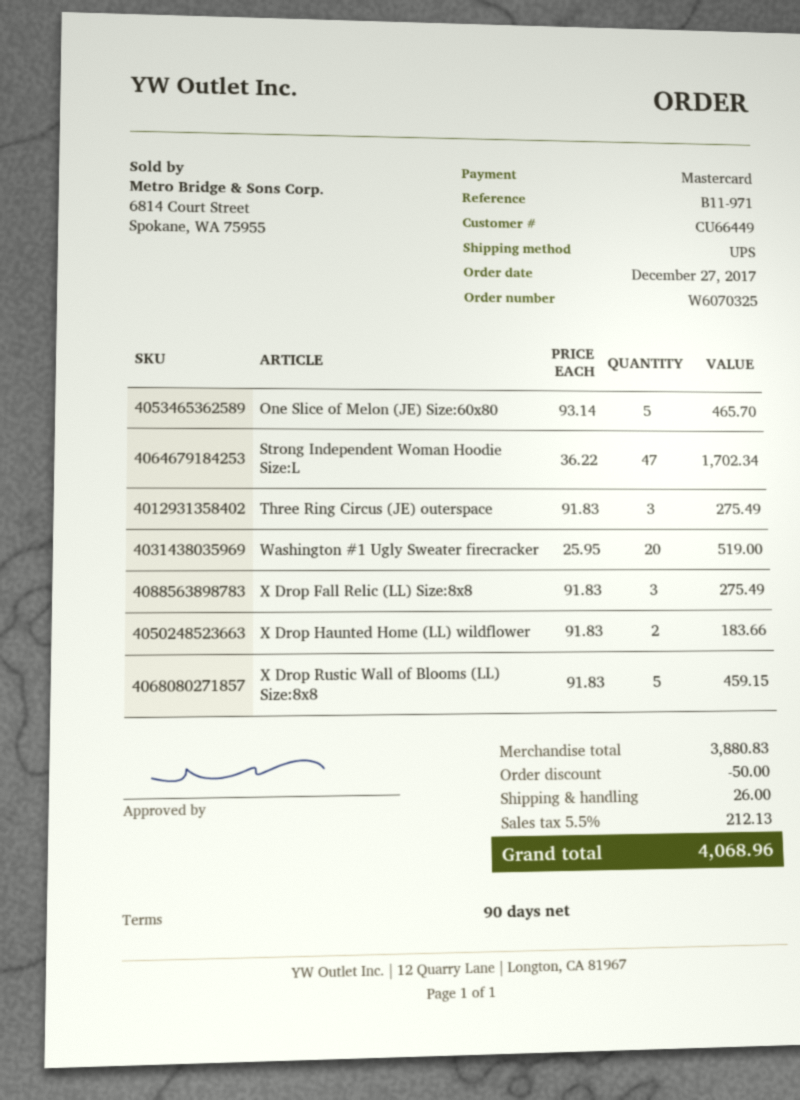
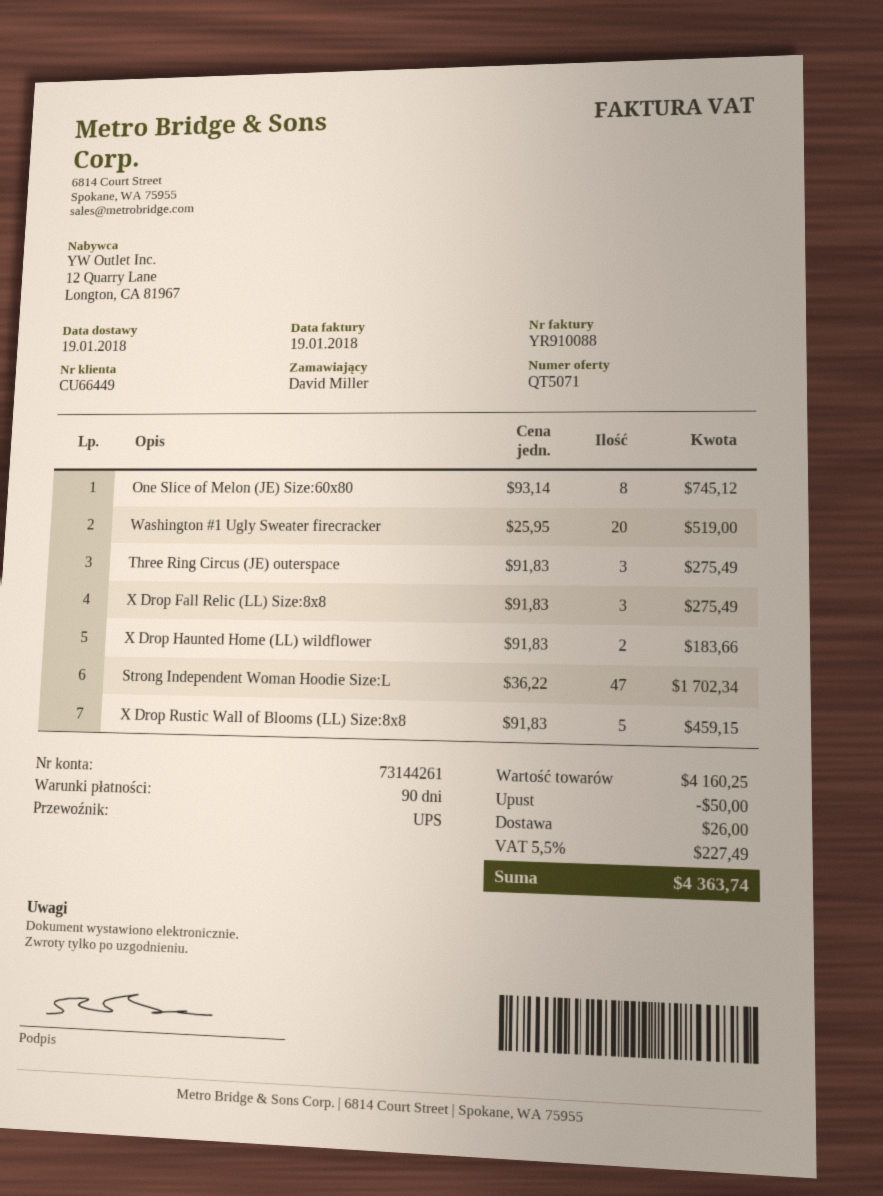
One Slice of Melon (JE) Size:60x80: 5 x 93.14 = 465.70 -> 8 x 93.14 = 745.12
subtotal: 3880.83 -> 4160.25
tax: 5.5% = 212.13 -> 5.5% = 227.49
total: 4068.96 -> 4363.74

